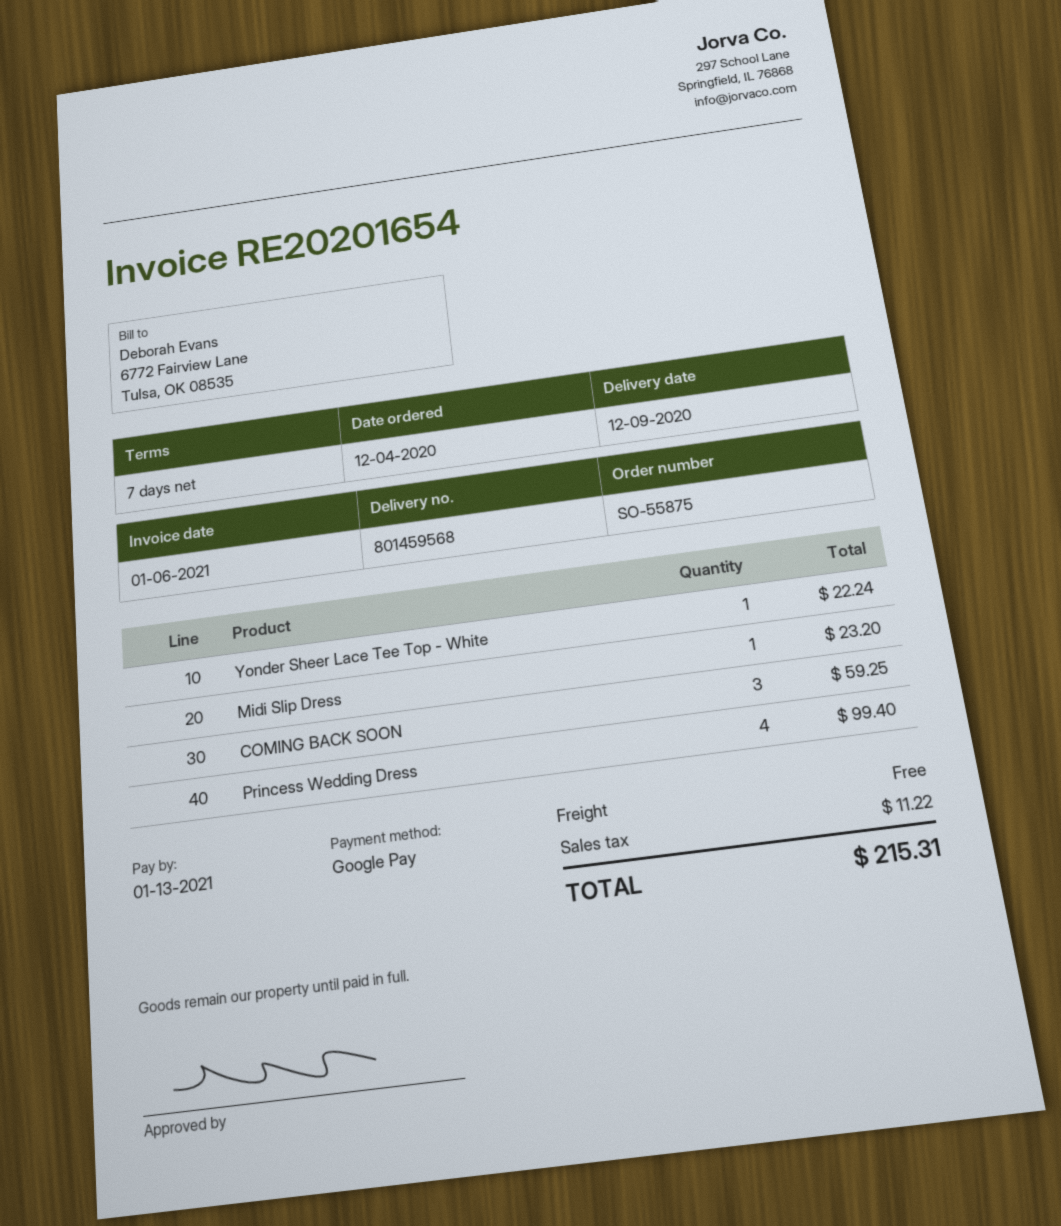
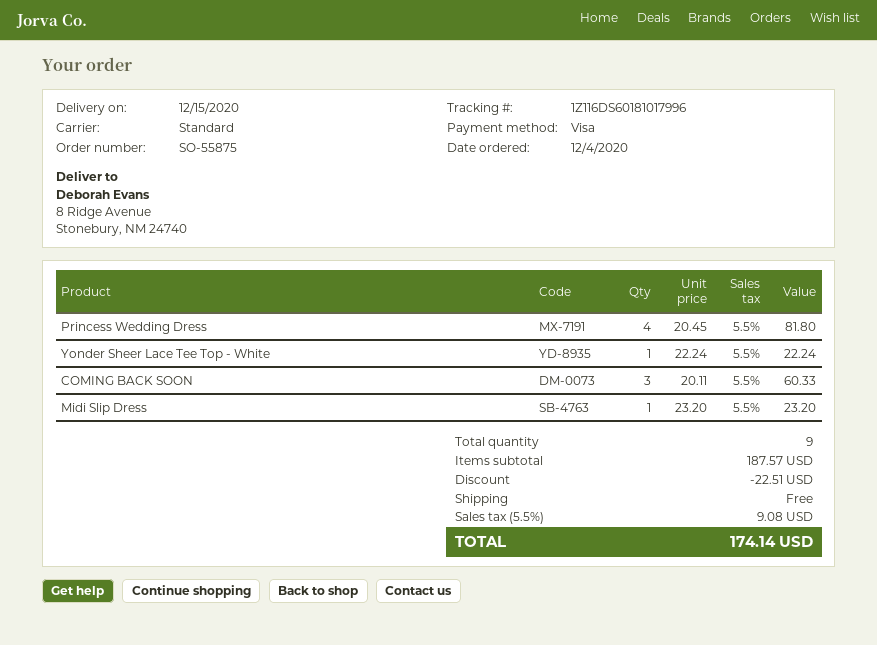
delivery date: 2020-12-09 -> 2020-12-15
payment method: Google Pay -> Visa
COMING BACK SOON: 3 for 59.25 -> 3 for 60.33
Princess Wedding Dress: 4 for 99.40 -> 4 for 81.80
discount: none -> 22.51
tax: 11.22 -> 9.08
total: 215.31 -> 174.14

